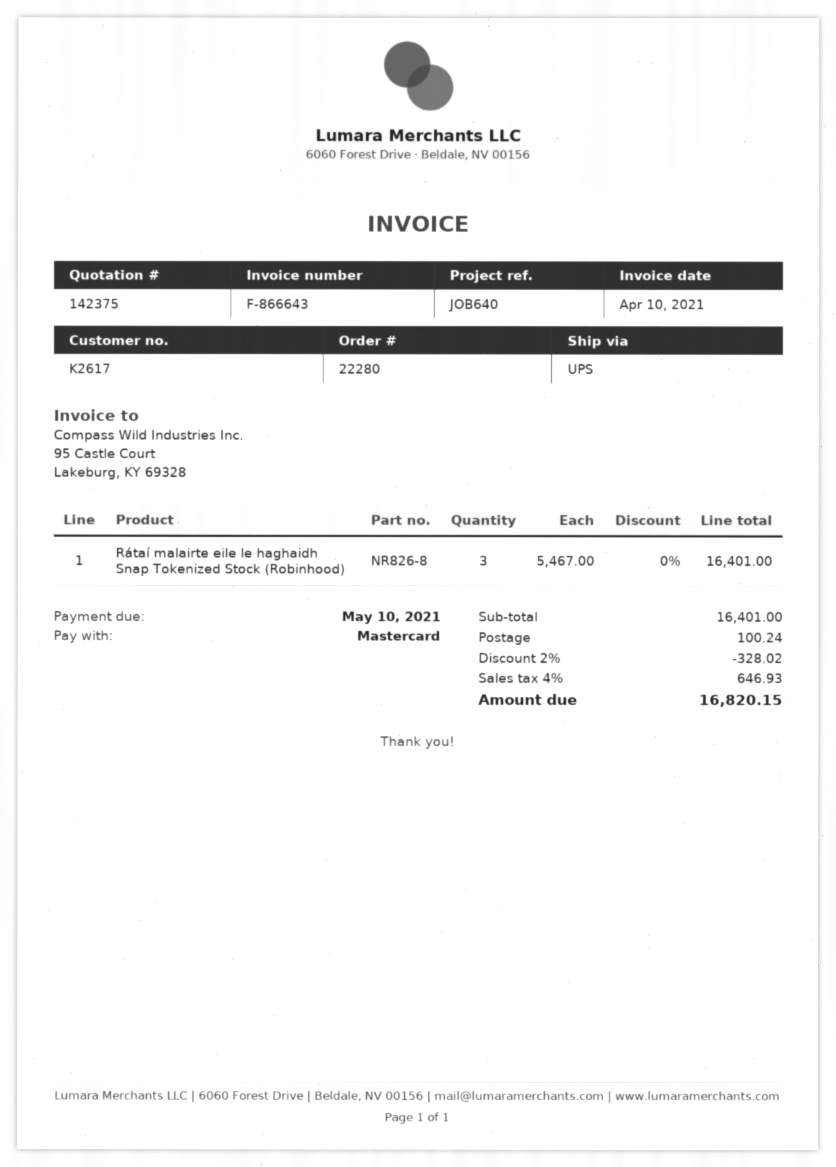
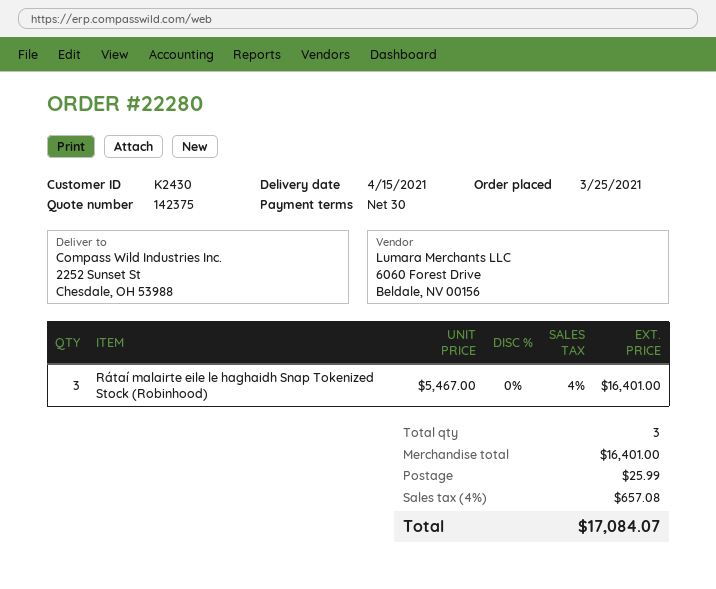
customer number: K2617 -> K2430
discount: 2% = 328.02 -> none
shipping: 100.24 -> 25.99
tax: 4% = 646.93 -> 4% = 657.08
total: 16820.15 -> 17084.07

